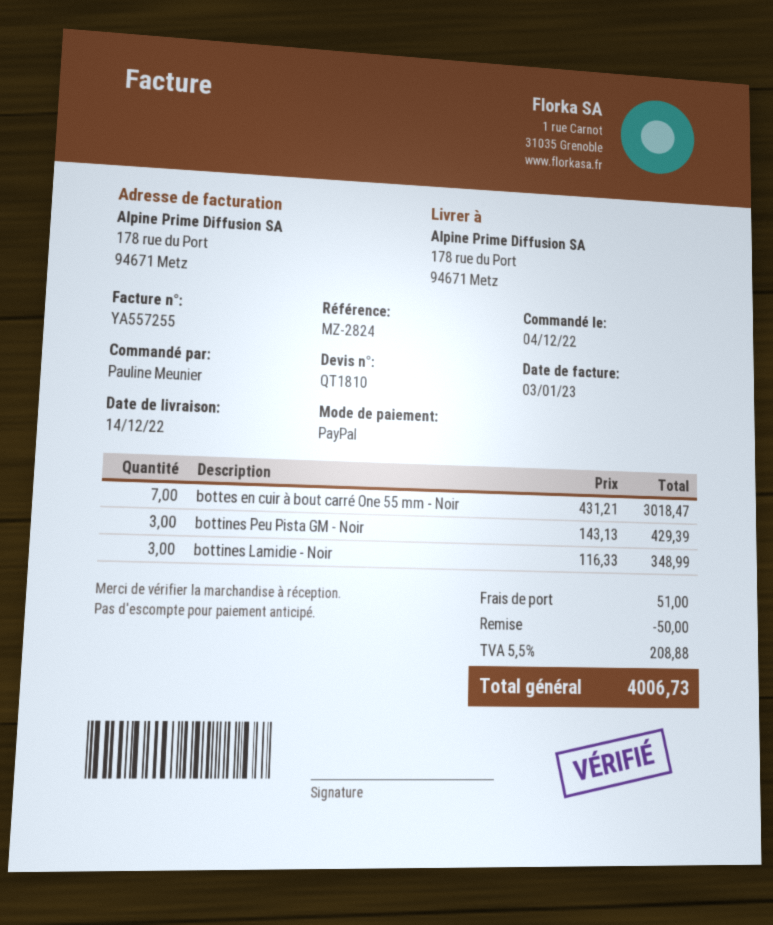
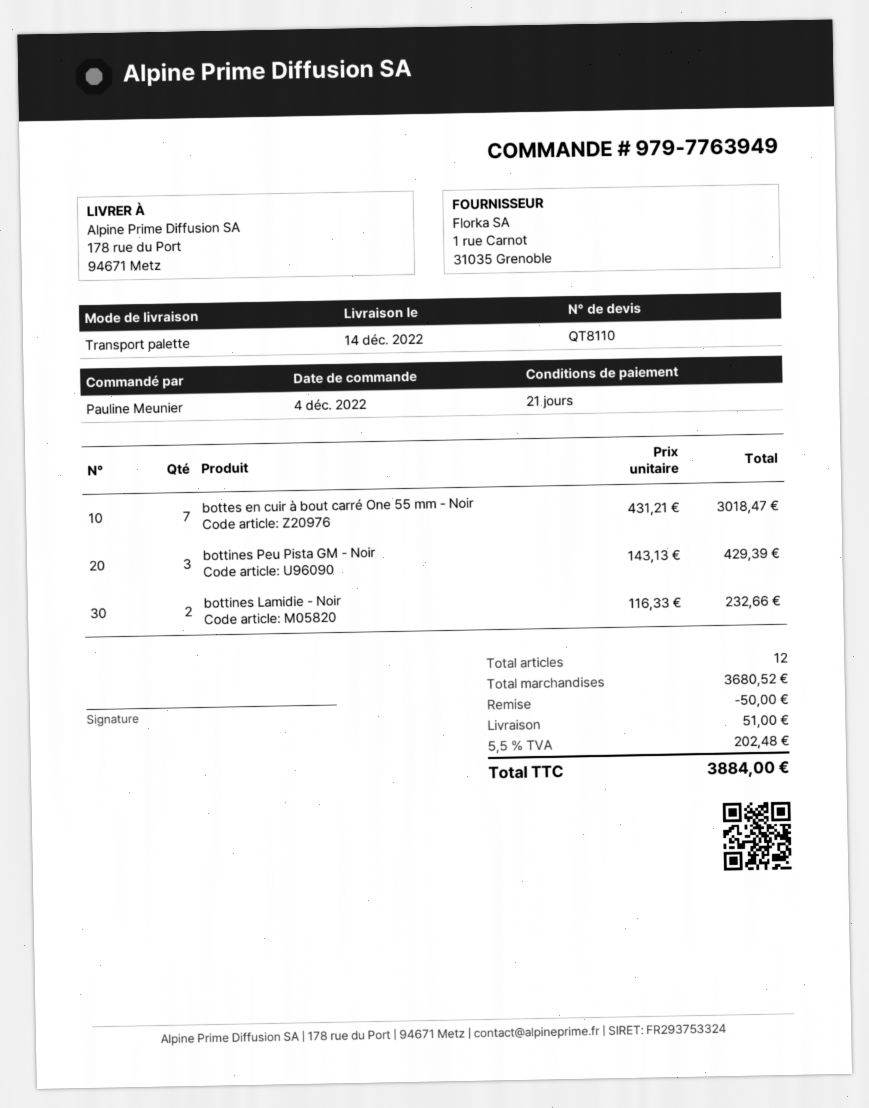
quote number: QT1810 -> QT8110
bottines Lamidie - Noir: 3 x 116.33 = 348.99 -> 2 x 116.33 = 232.66
tax: 5.5% = 208.88 -> 5.5% = 202.48
total: 4006.73 -> 3884.00

